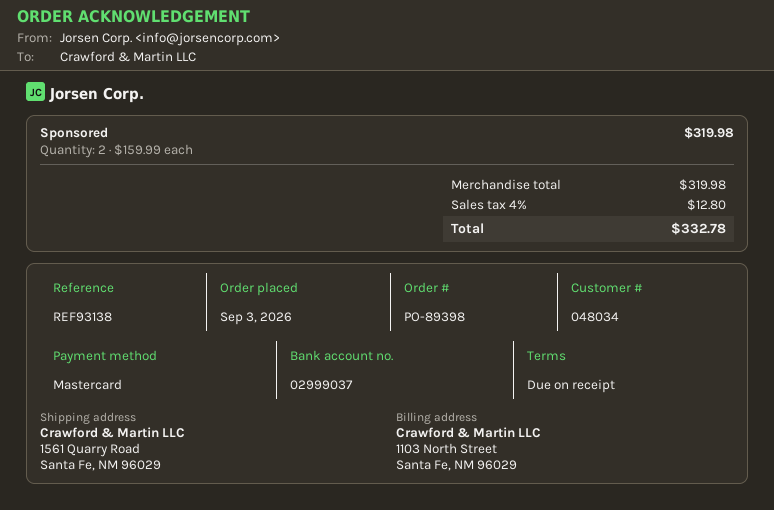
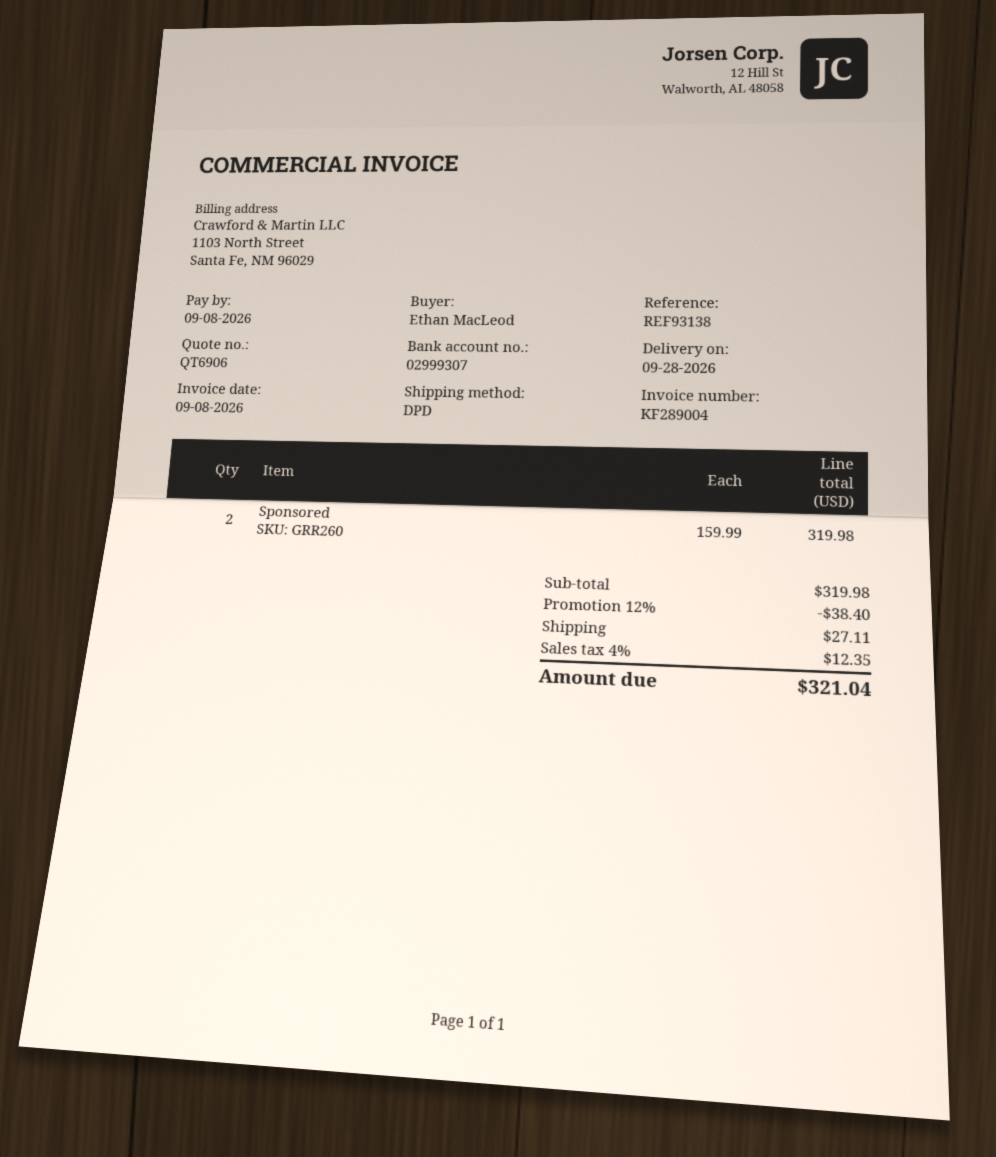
bank account: 02999037 -> 02999307
discount: none -> 12% = 38.40
shipping: none -> 27.11
tax: 4% = 12.80 -> 4% = 12.35
total: 332.78 -> 321.04

